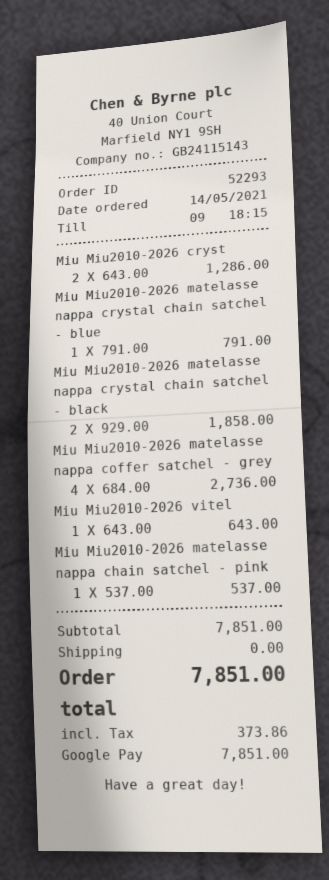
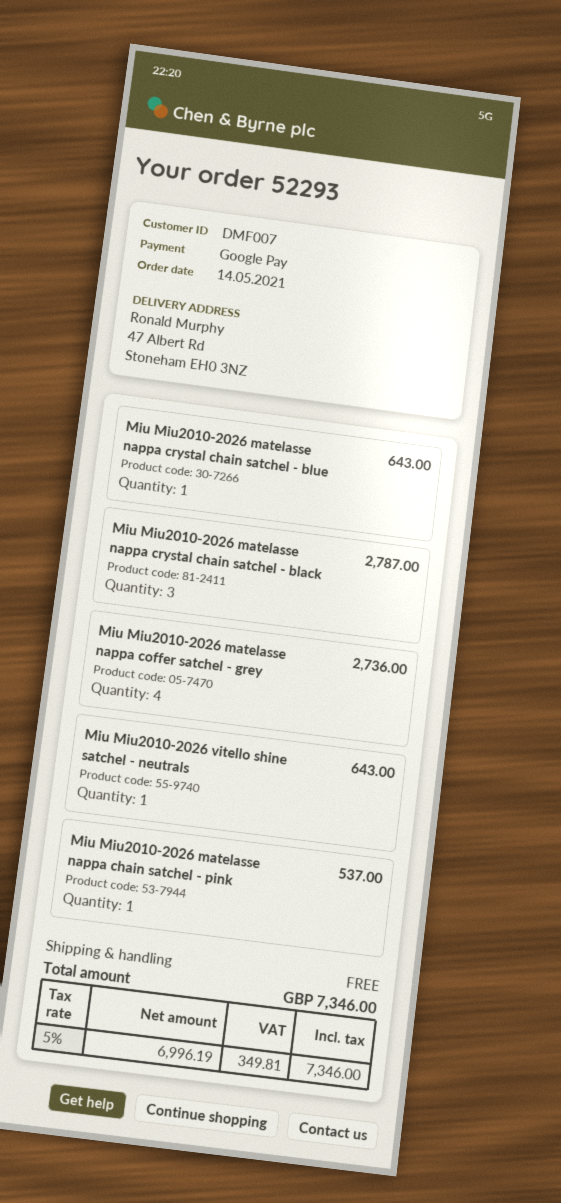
Miu Miu2010-2026 cryst: 2 for 1286.00 -> none
Miu Miu2010-2026 matelasse nappa crystal chain satchel - blue: 1 for 791.00 -> 1 for 643.00
Miu Miu2010-2026 matelasse nappa crystal chain satchel - black: 2 for 1858.00 -> 3 for 2787.00
tax: 373.86 -> 349.81
total: 7851.00 -> 7346.00

